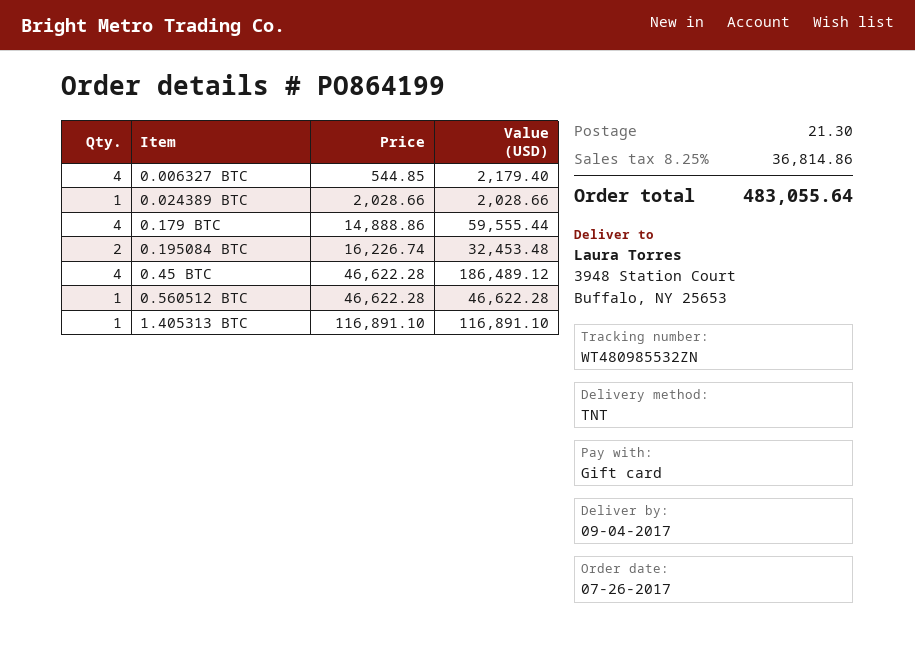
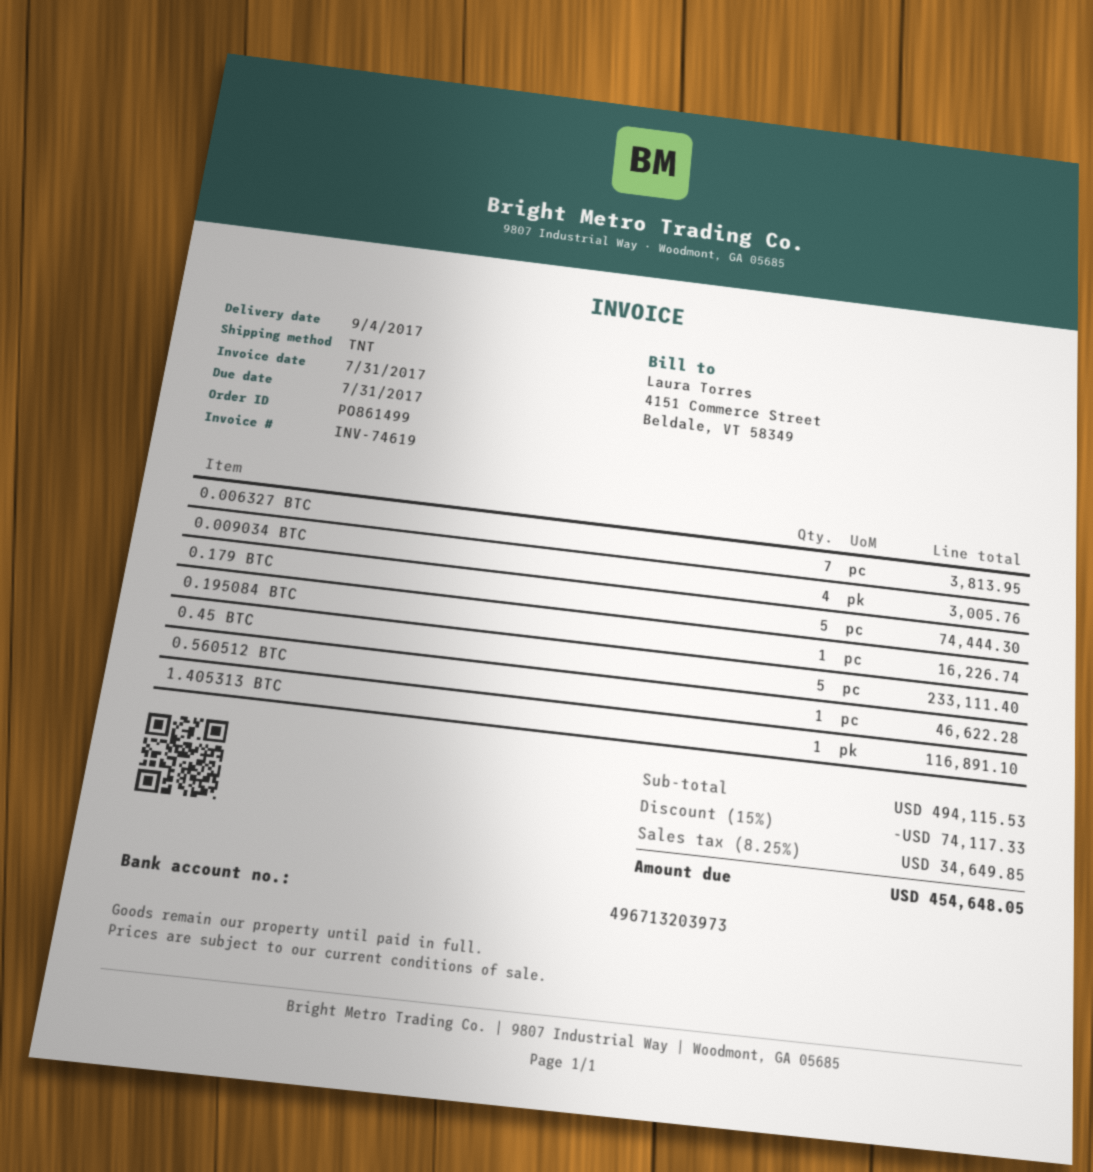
order number: PO864199 -> PO861499
0.006327 BTC: 4 for 2179.40 -> 7 for 3813.95
0.024389 BTC: 1 for 2028.66 -> none
0.179 BTC: 4 for 59555.44 -> 5 for 74444.30
0.195084 BTC: 2 for 32453.48 -> 1 for 16226.74
0.45 BTC: 4 for 186489.12 -> 5 for 233111.40
0.009034 BTC: none -> 4 for 3005.76
discount: none -> 15% = 74117.33
shipping: 21.30 -> none
tax: 8.25% = 36814.86 -> 8.25% = 34649.85
total: 483055.64 -> 454648.05

